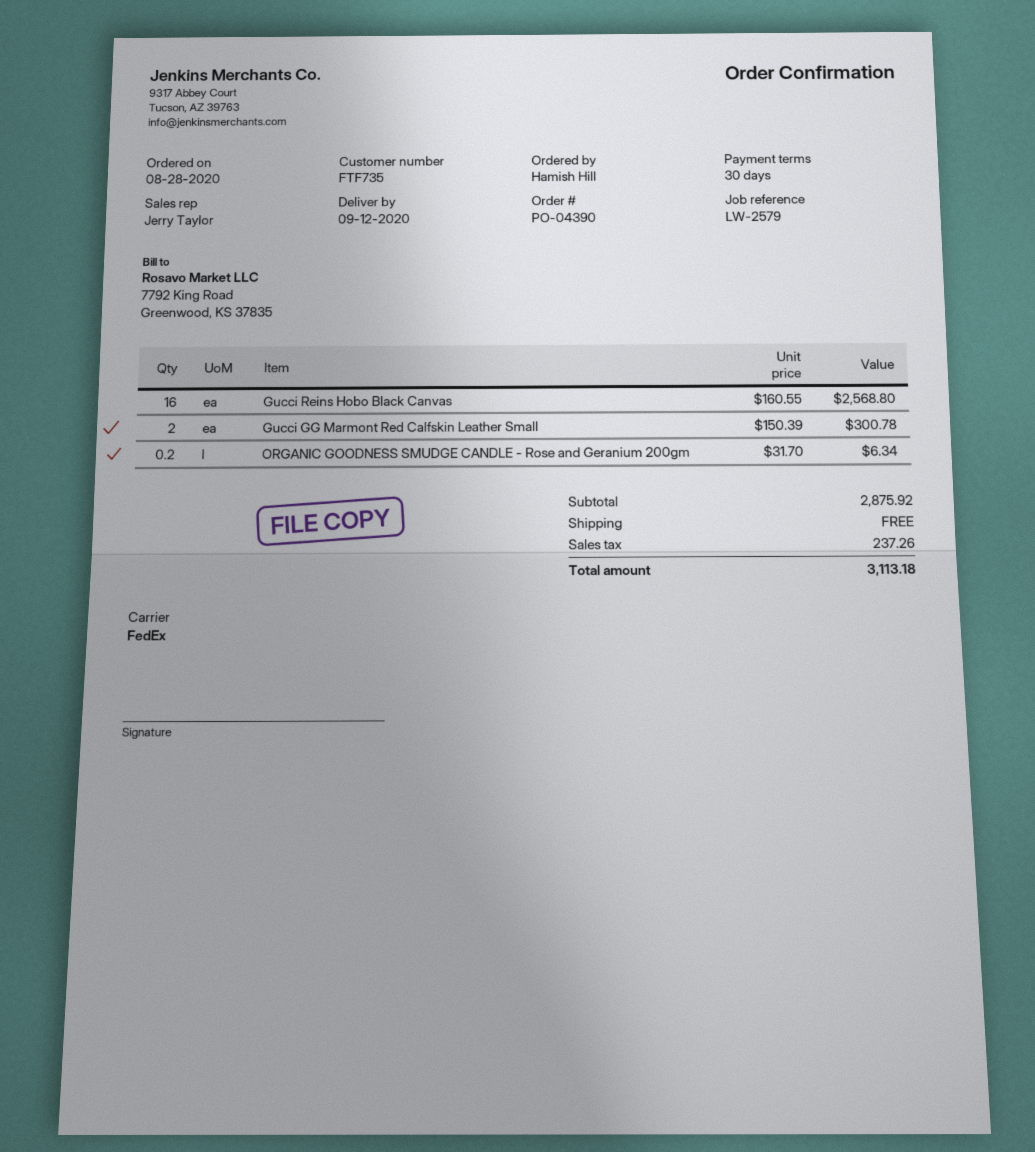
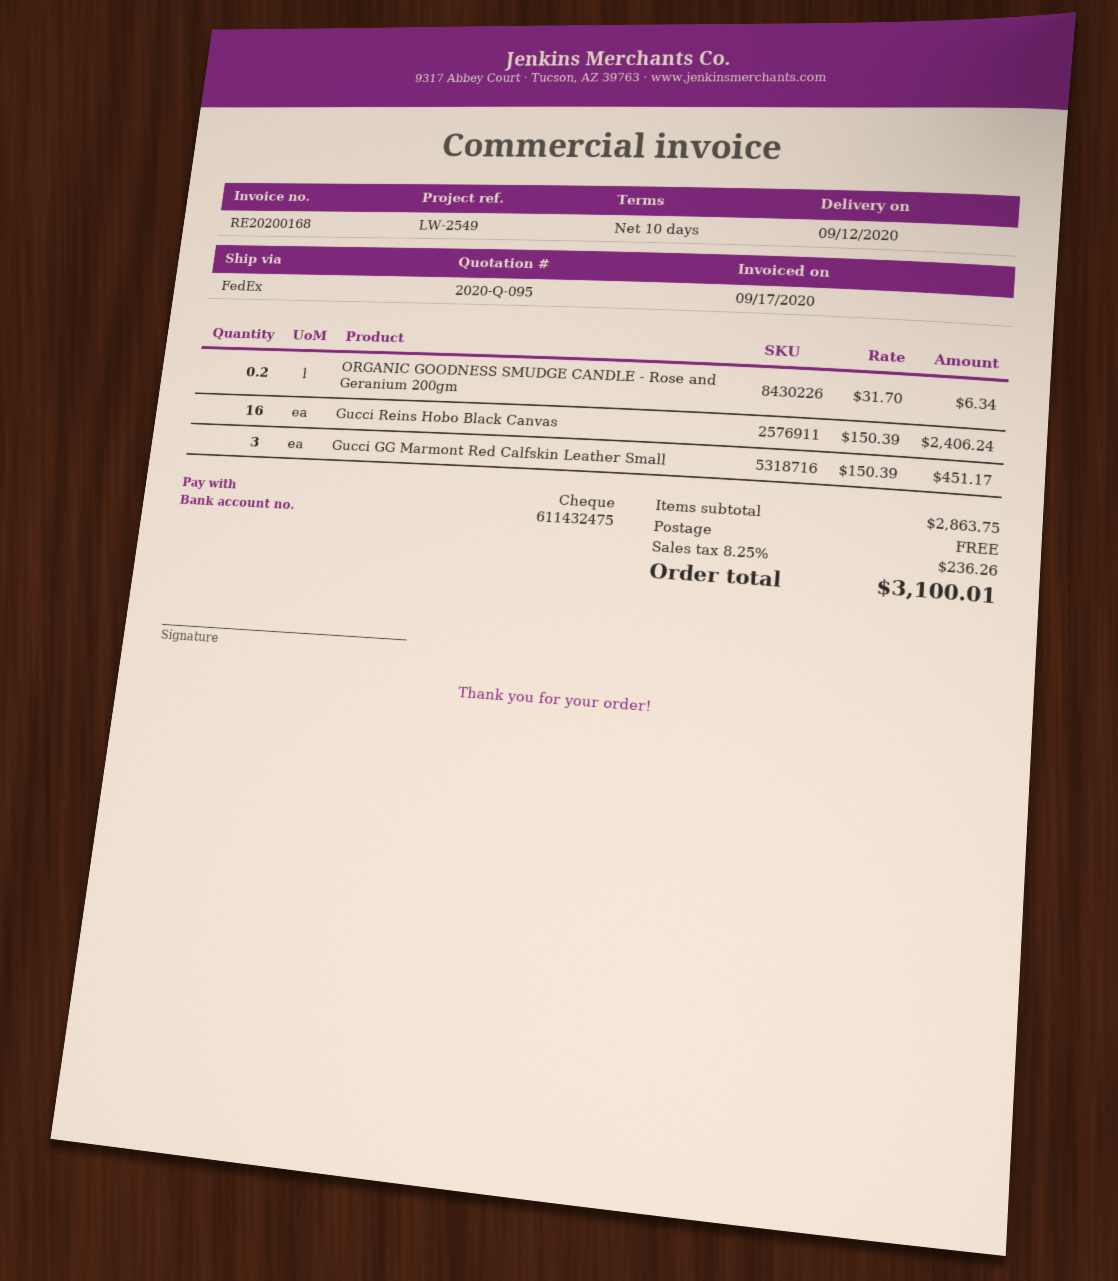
payment terms: 30 days -> 10 days
reference: LW-2579 -> LW-2549
Gucci Reins Hobo Black Canvas: 16 x 160.55 = 2568.80 -> 16 x 150.39 = 2406.24
Gucci GG Marmont Red Calfskin Leather Small: 2 x 150.39 = 300.78 -> 3 x 150.39 = 451.17
subtotal: 2875.92 -> 2863.75
tax: 237.26 -> 236.26
total: 3113.18 -> 3100.01

